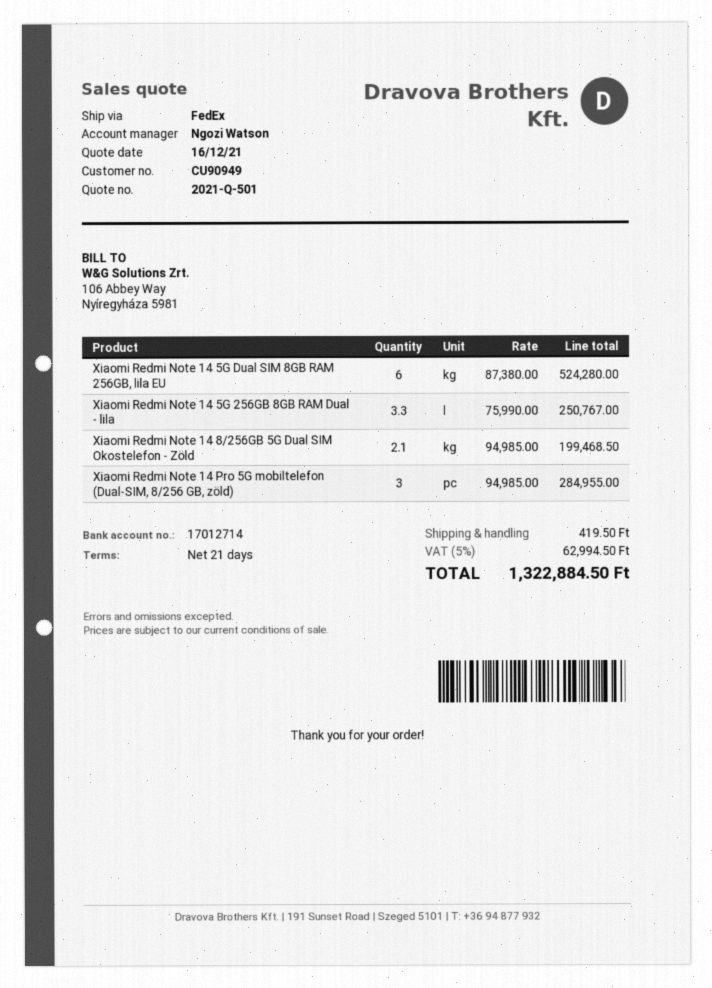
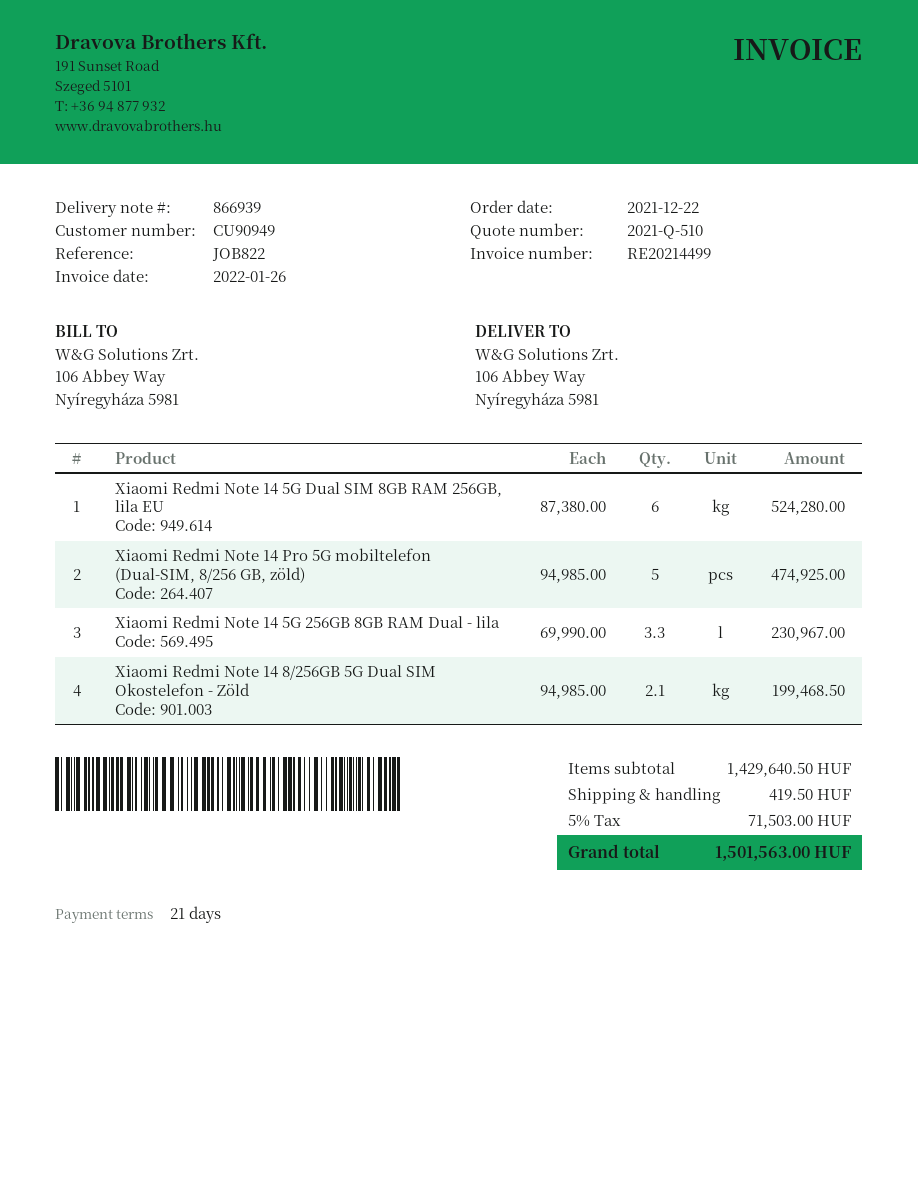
quote number: 2021-Q-501 -> 2021-Q-510
Xiaomi Redmi Note 14 5G 256GB 8GB RAM Dual - lila: 3.3 x 75990.00 = 250767.00 -> 3.3 x 69990.00 = 230967.00
Xiaomi Redmi Note 14 Pro 5G mobiltelefon (Dual-SIM, 8/256 GB, zöld): 3 x 94985.00 = 284955.00 -> 5 x 94985.00 = 474925.00
tax: 5% = 62994.50 -> 5% = 71503.00
total: 1322884.50 -> 1501563.00

